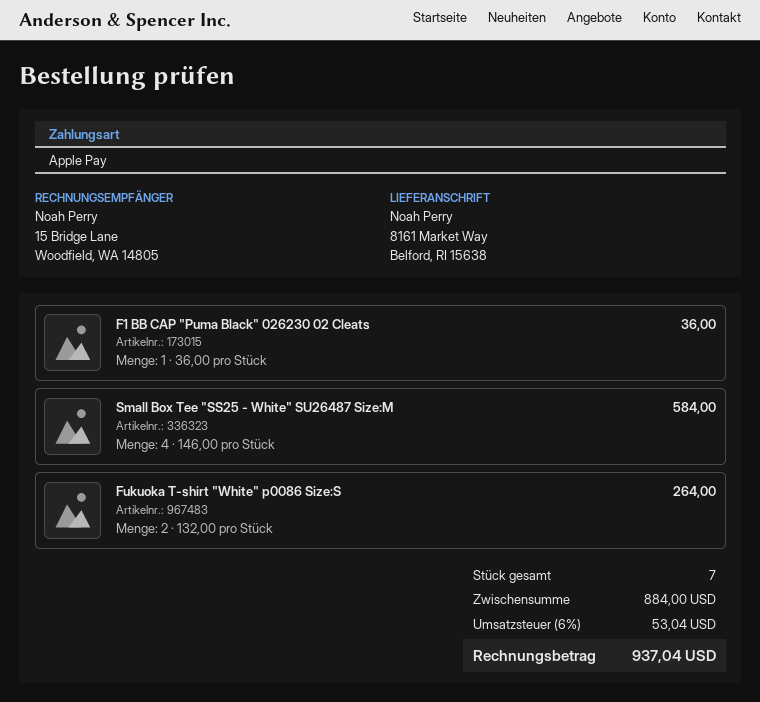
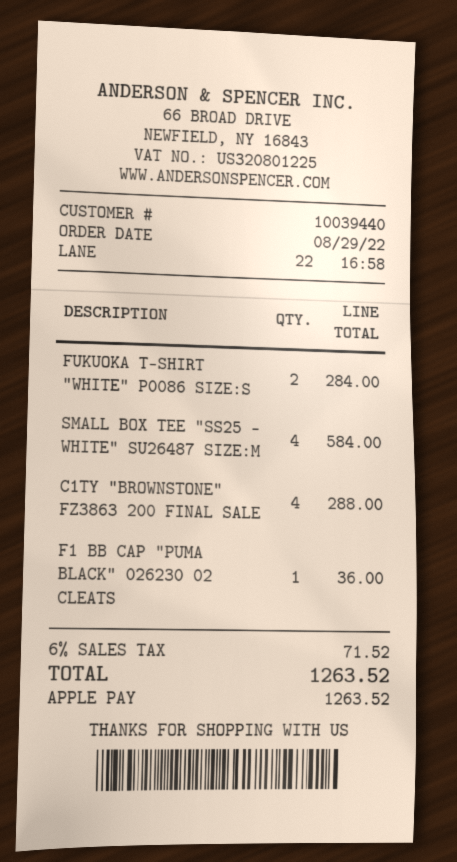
Fukuoka T-shirt "White" p0086 Size:S: 2 for 264.00 -> 2 for 284.00
C1TY "BROWNSTONE" FZ3863 200 FINAL SALE: none -> 4 for 288.00
tax: 6% = 53.04 -> 6% = 71.52
total: 937.04 -> 1263.52

